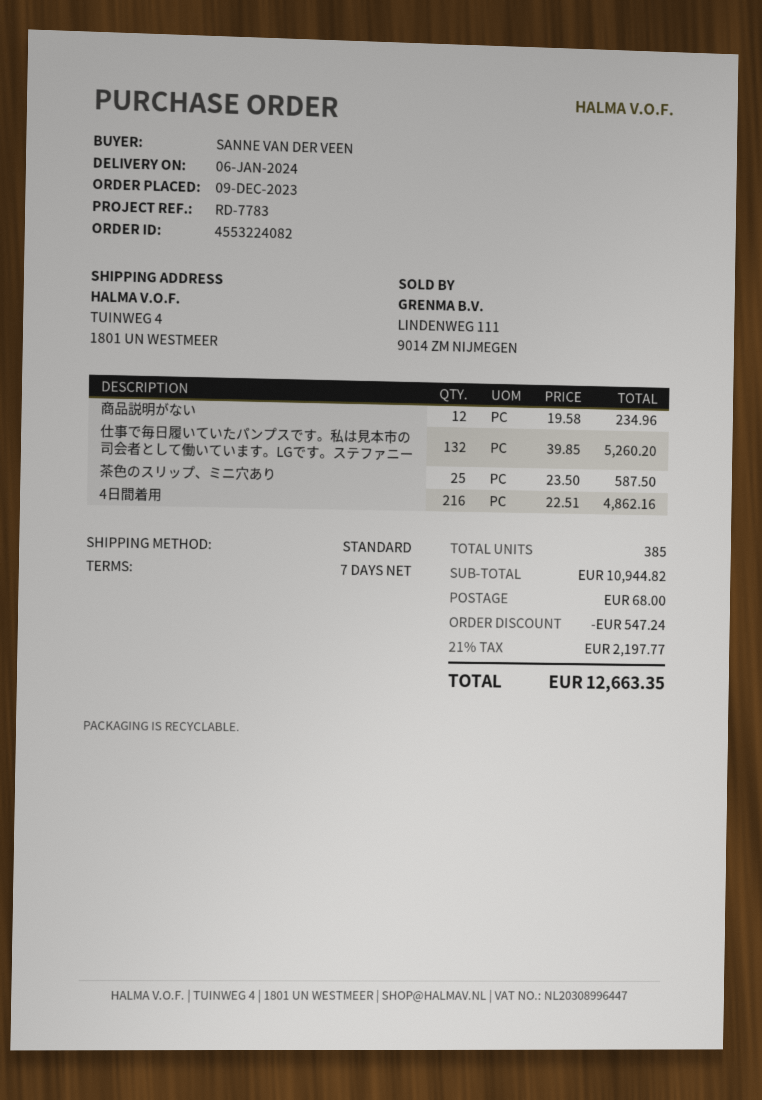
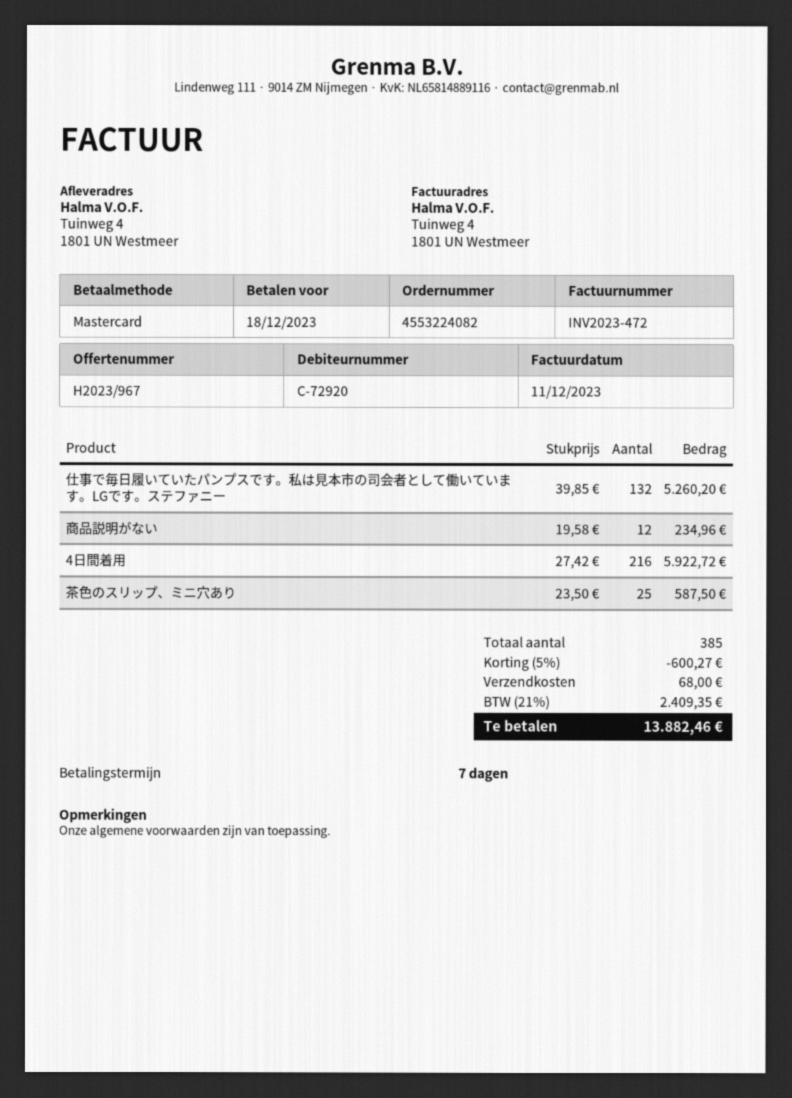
4日間着用: 216 x 22.51 = 4862.16 -> 216 x 27.42 = 5922.72
discount: 547.24 -> 600.27
tax: 21% = 2197.77 -> 21% = 2409.35
total: 12663.35 -> 13882.46

